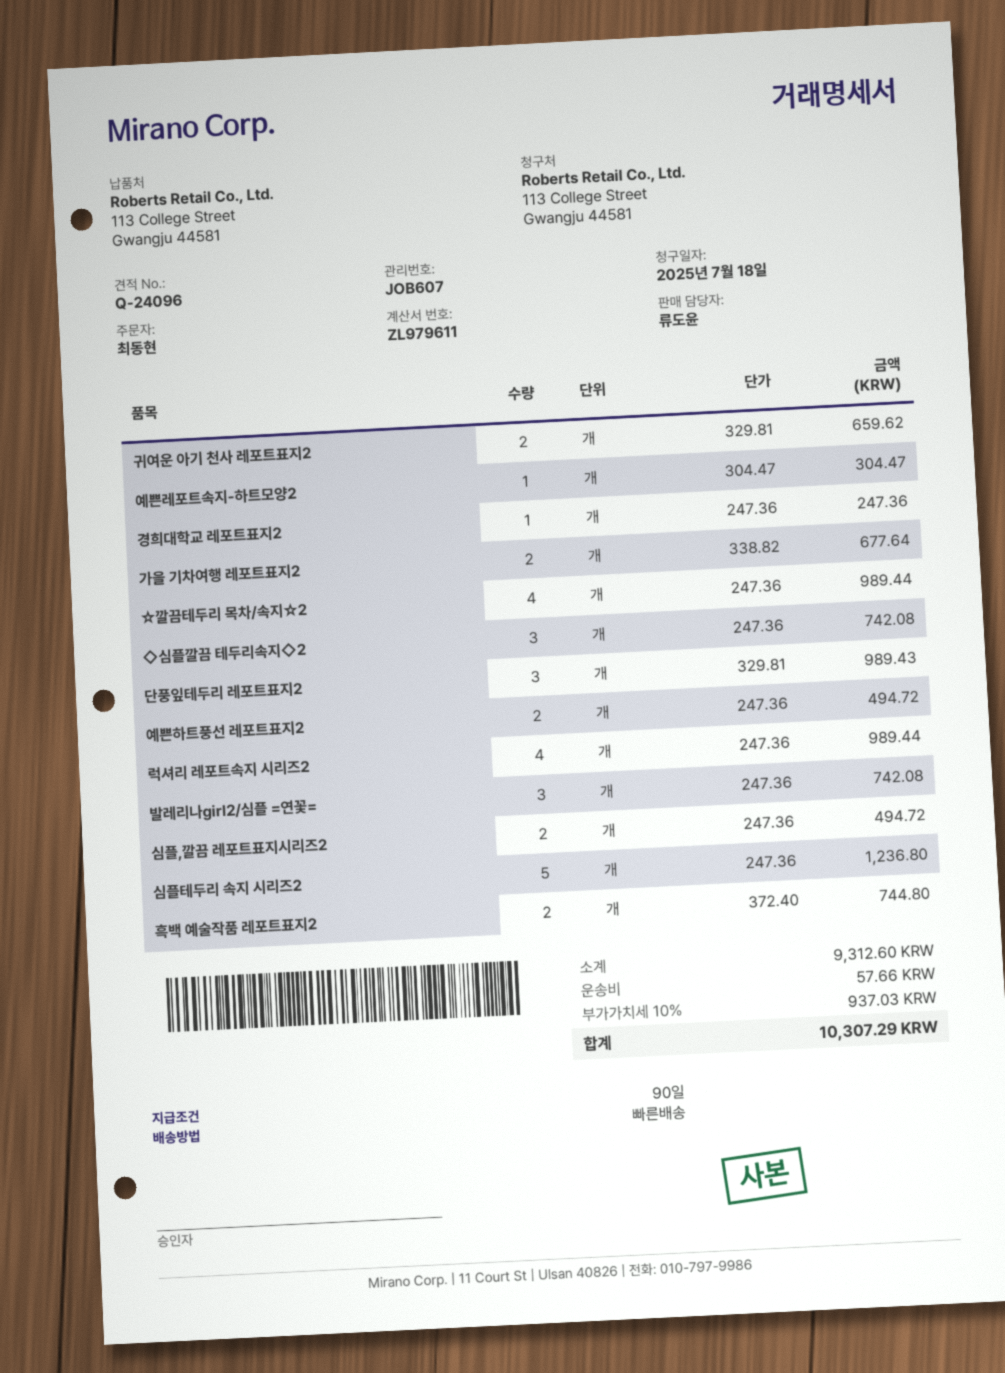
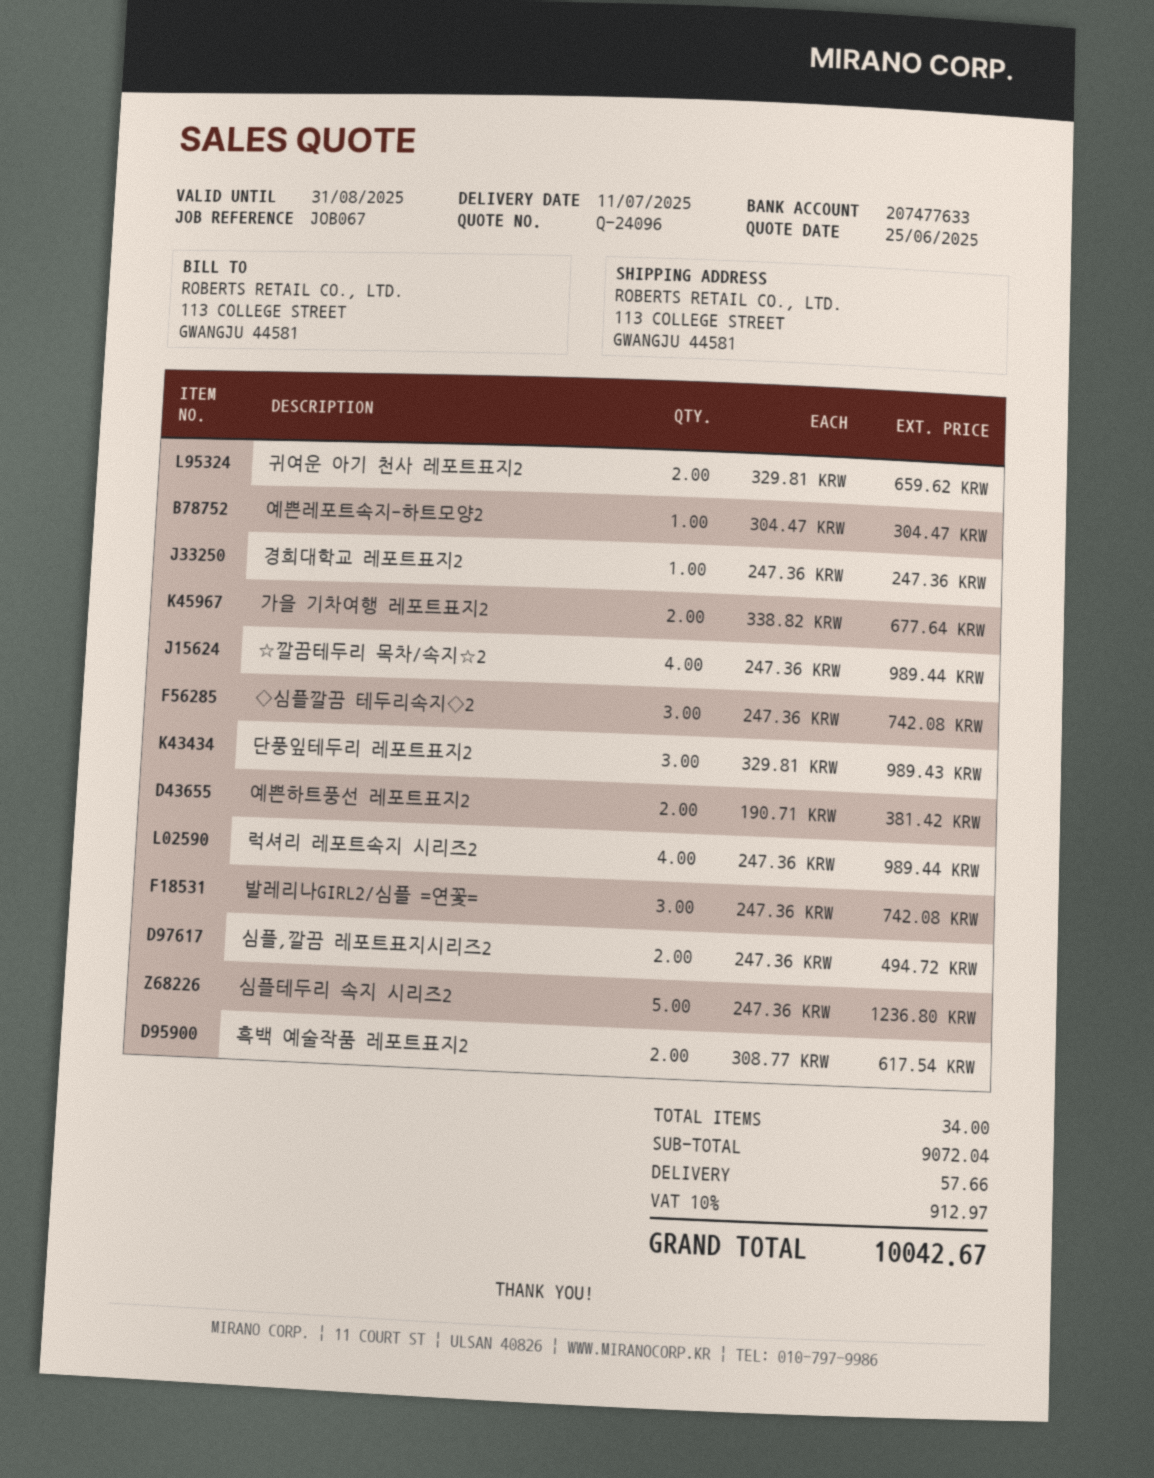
reference: JOB607 -> JOB067
예쁜하트풍선 레포트표지2: 2 x 247.36 = 494.72 -> 2 x 190.71 = 381.42
흑백 예술작품 레포트표지2: 2 x 372.40 = 744.80 -> 2 x 308.77 = 617.54
subtotal: 9312.60 -> 9072.04
tax: 10% = 937.03 -> 10% = 912.97
total: 10307.29 -> 10042.67

